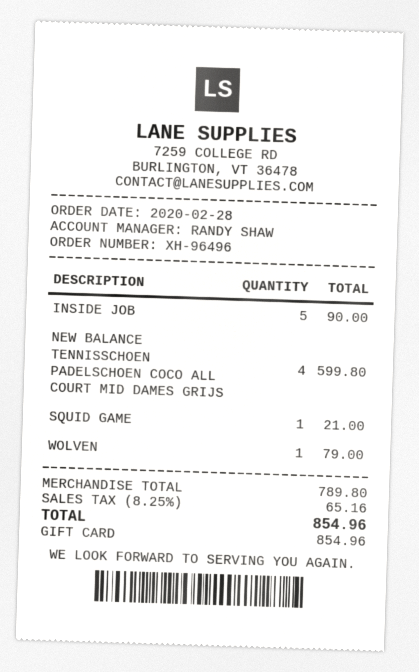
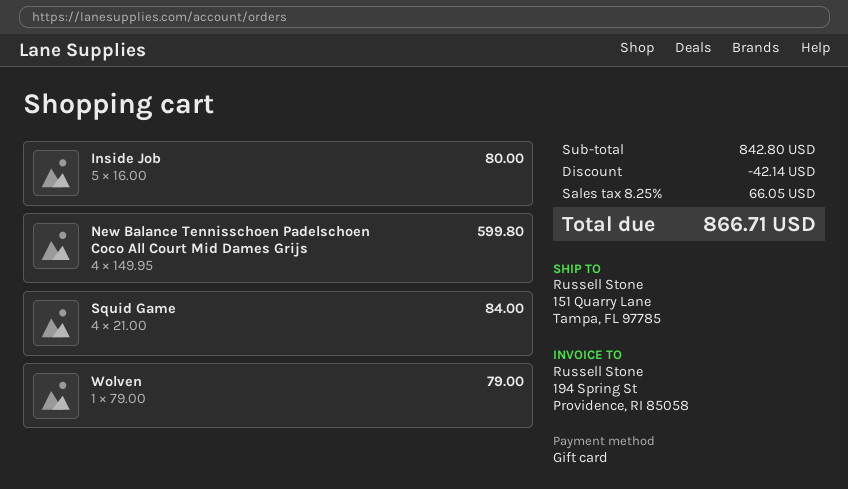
INSIDE JOB: 5 for 90.00 -> 5 for 80.00
SQUID GAME: 1 for 21.00 -> 4 for 84.00
subtotal: 789.80 -> 842.80
discount: none -> 42.14
tax: 8.25% = 65.16 -> 8.25% = 66.05
total: 854.96 -> 866.71

